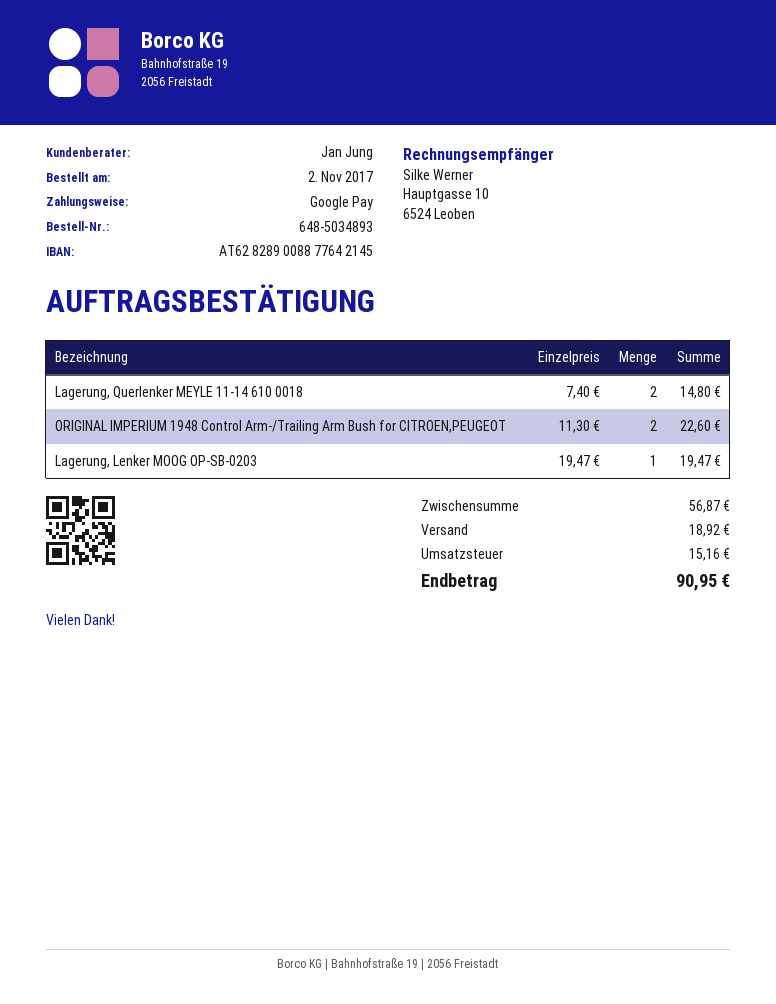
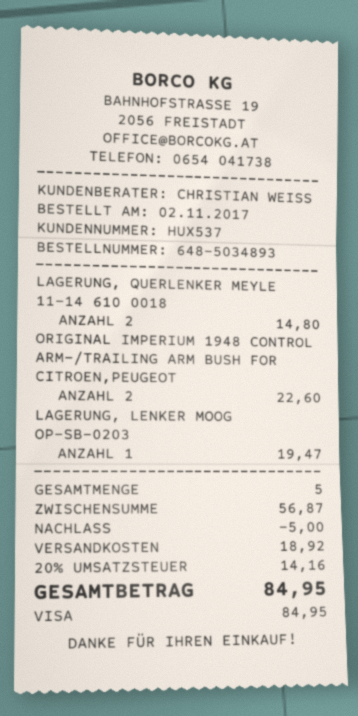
sales rep: Jan Jung -> CHRISTIAN WEISS
payment method: Google Pay -> Visa
discount: none -> 5.00
tax: 15.16 -> 14.16
total: 90.95 -> 84.95

